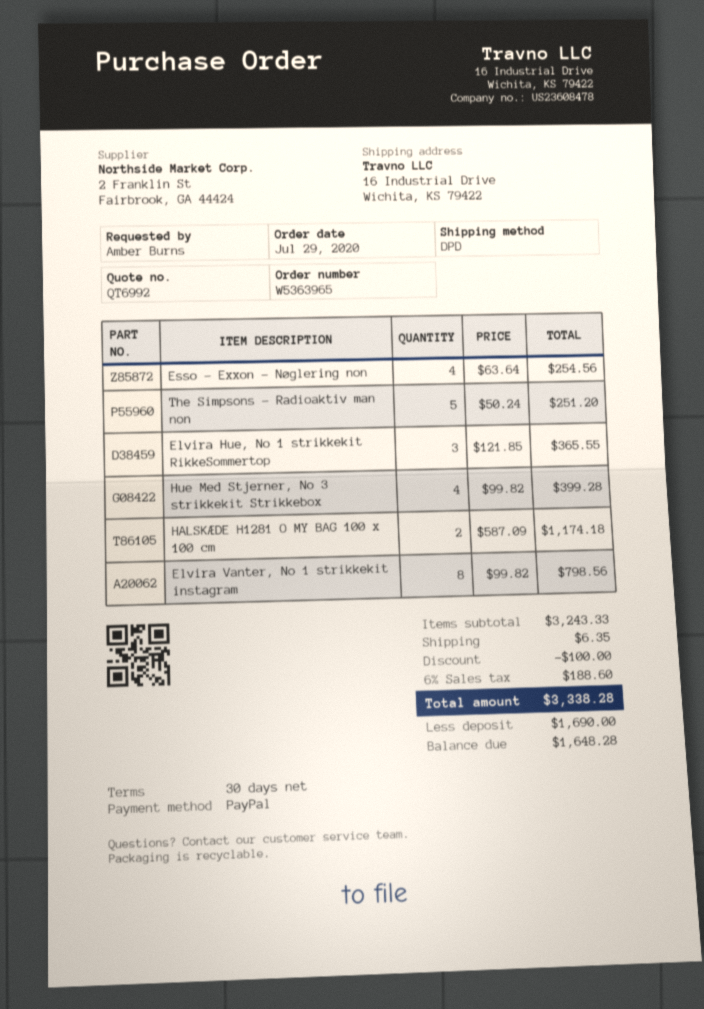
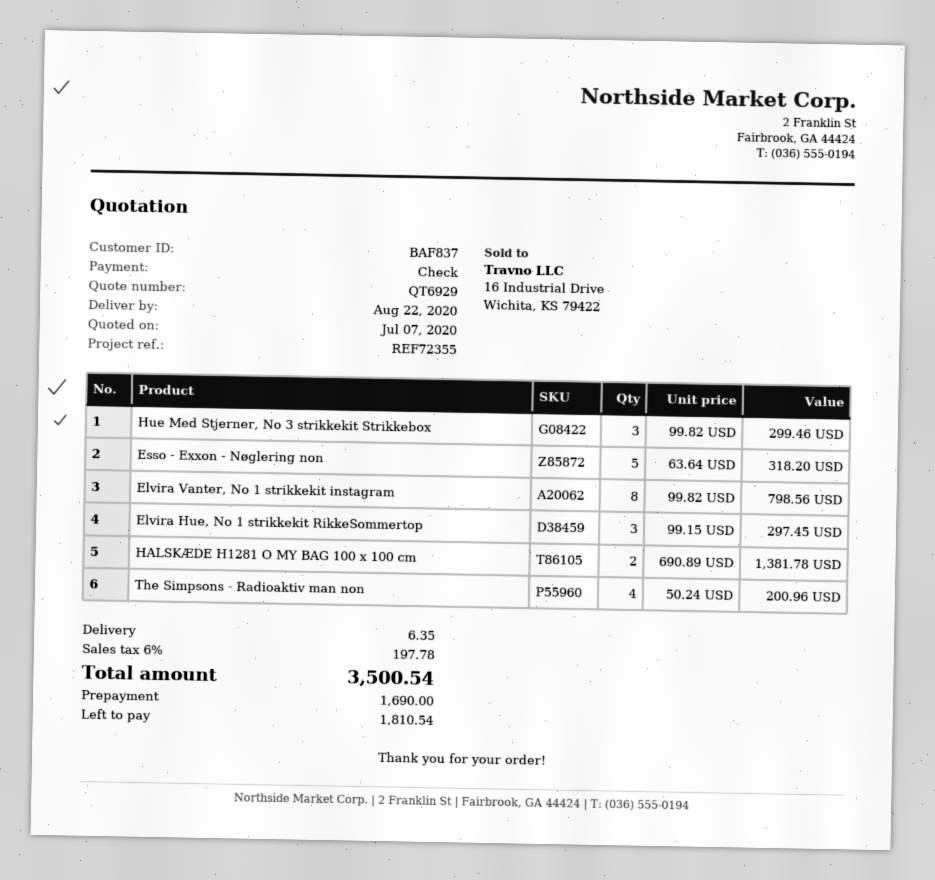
quote number: QT6992 -> QT6929
payment method: PayPal -> cheque
Esso - Exxon - Nøglering non: 4 x 63.64 = 254.56 -> 5 x 63.64 = 318.20
The Simpsons - Radioaktiv man non: 5 x 50.24 = 251.20 -> 4 x 50.24 = 200.96
Elvira Hue, No 1 strikkekit RikkeSommertop: 3 x 121.85 = 365.55 -> 3 x 99.15 = 297.45
Hue Med Stjerner, No 3 strikkekit Strikkebox: 4 x 99.82 = 399.28 -> 3 x 99.82 = 299.46
HALSKÆDE H1281 O MY BAG 100 x 100 cm: 2 x 587.09 = 1174.18 -> 2 x 690.89 = 1381.78
discount: 100.00 -> none
tax: 6% = 188.60 -> 6% = 197.78
total: 3338.28 -> 3500.54
balance: 1648.28 -> 1810.54

